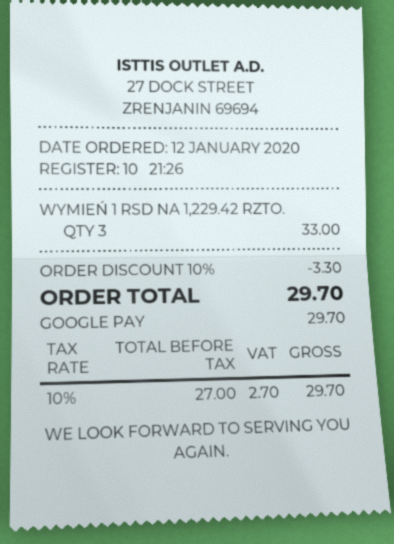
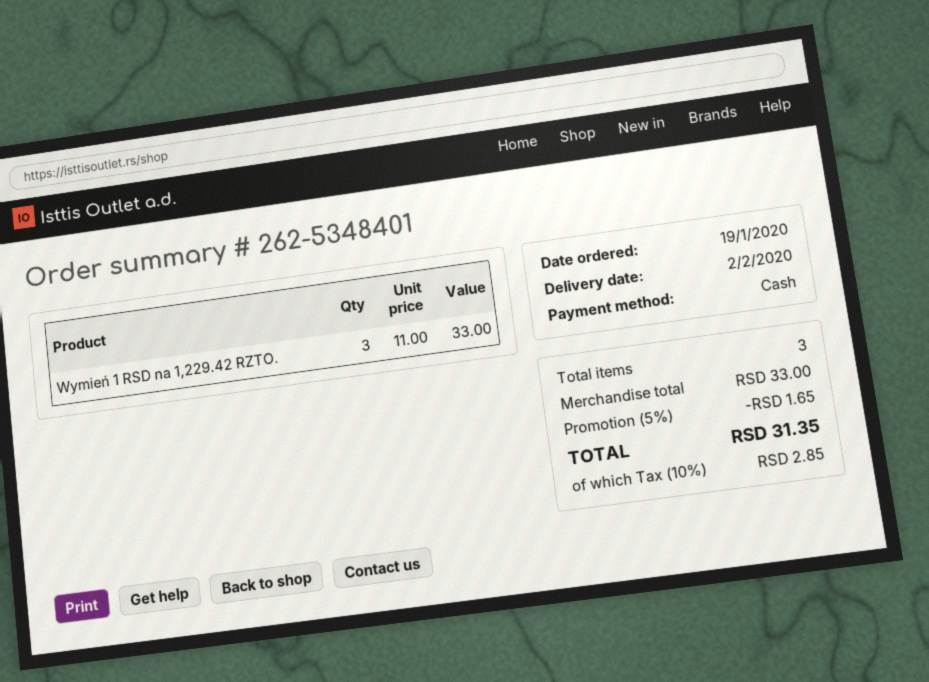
order date: 2020-01-12 -> 2020-01-19
payment method: Google Pay -> cash
discount: 10% = 3.30 -> 5% = 1.65
tax: 10% = 2.70 -> 10% = 2.85
total: 29.70 -> 31.35

